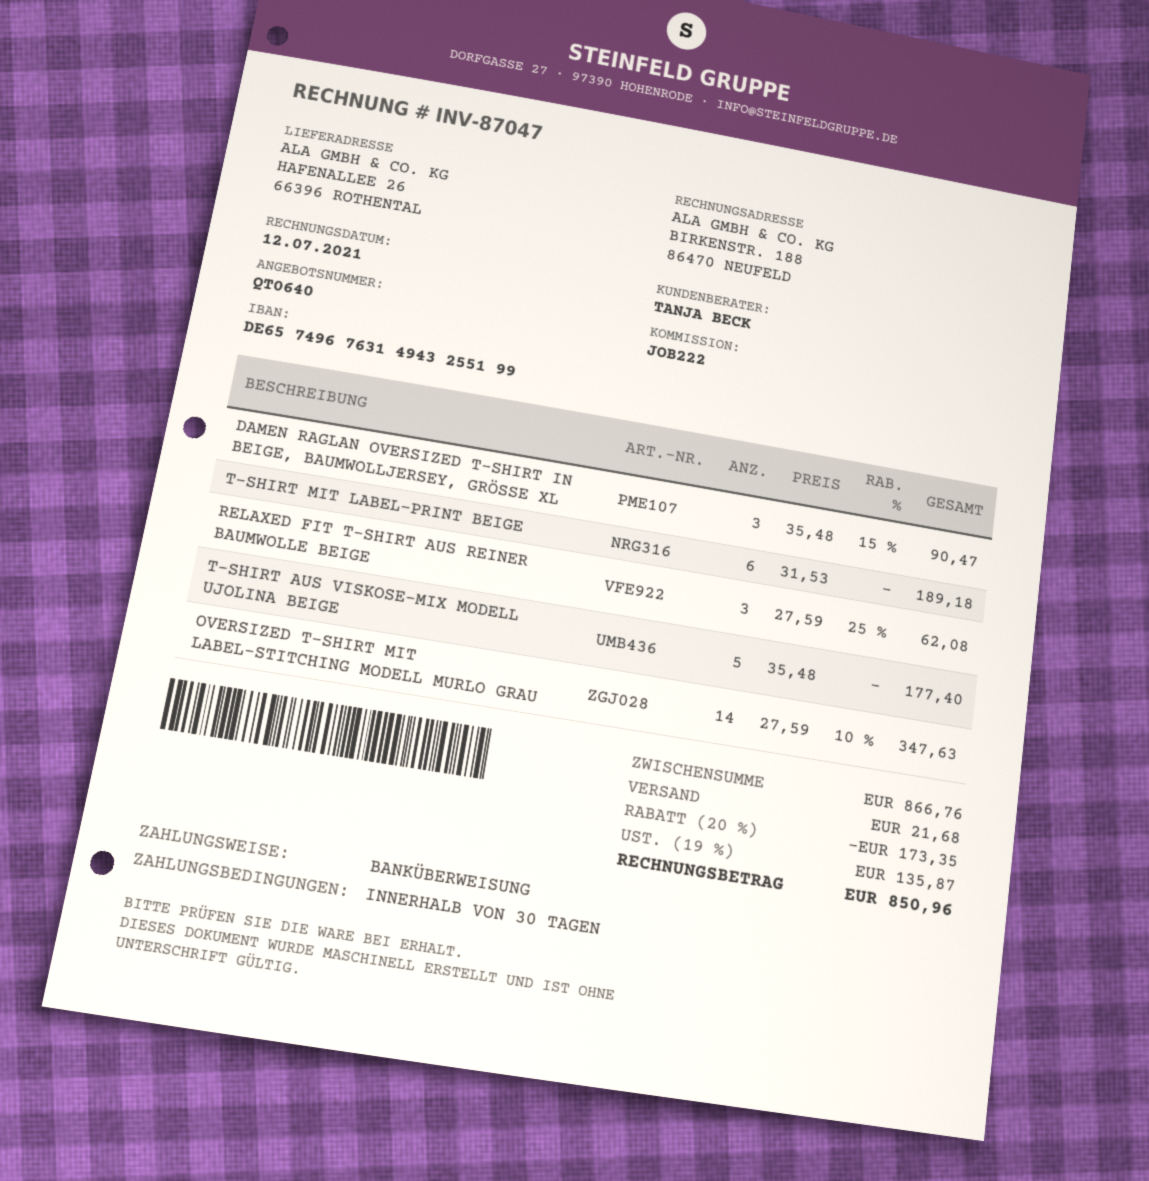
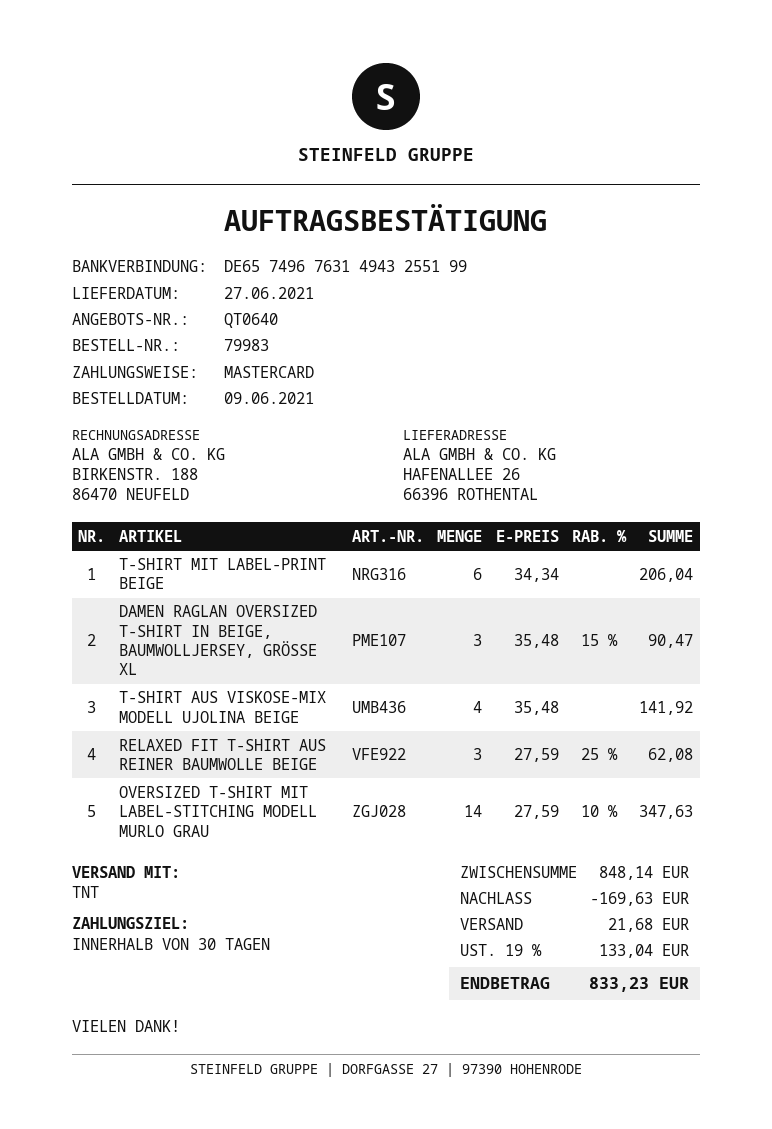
payment method: bank transfer -> Mastercard
T-SHIRT MIT LABEL-PRINT BEIGE: 6 x 31.53 = 189.18 -> 6 x 34.34 = 206.04
T-SHIRT AUS VISKOSE-MIX MODELL UJOLINA BEIGE: 5 x 35.48 = 177.40 -> 4 x 35.48 = 141.92
subtotal: 866.76 -> 848.14
discount: 173.35 -> 169.63
tax: 19% = 135.87 -> 19% = 133.04
total: 850.96 -> 833.23

